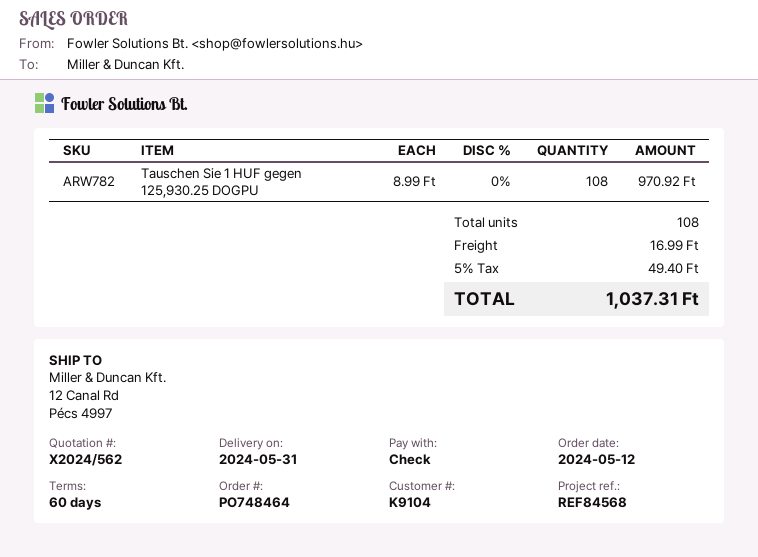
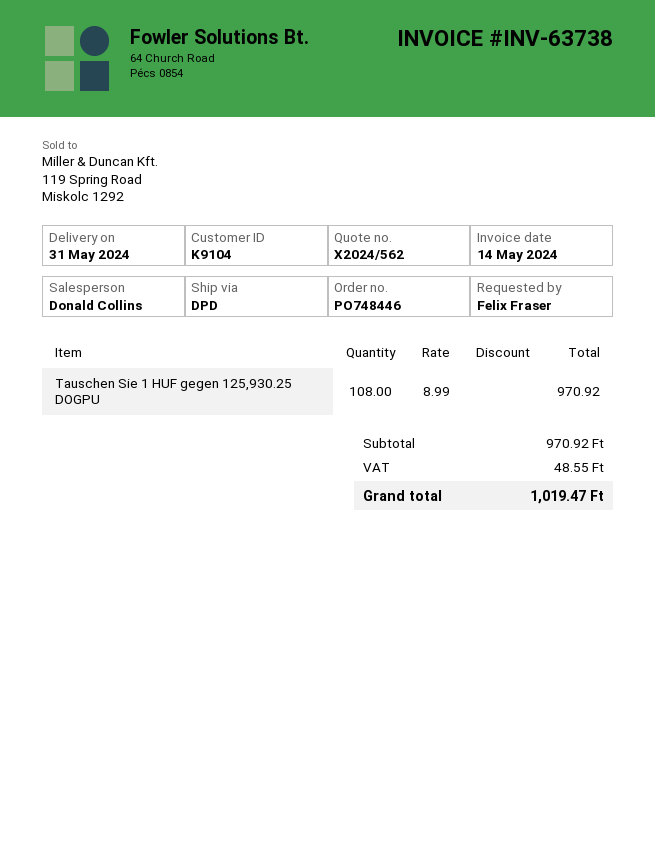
order number: PO748464 -> PO748446
shipping: 16.99 -> none
tax: 49.40 -> 48.55
total: 1037.31 -> 1019.47

